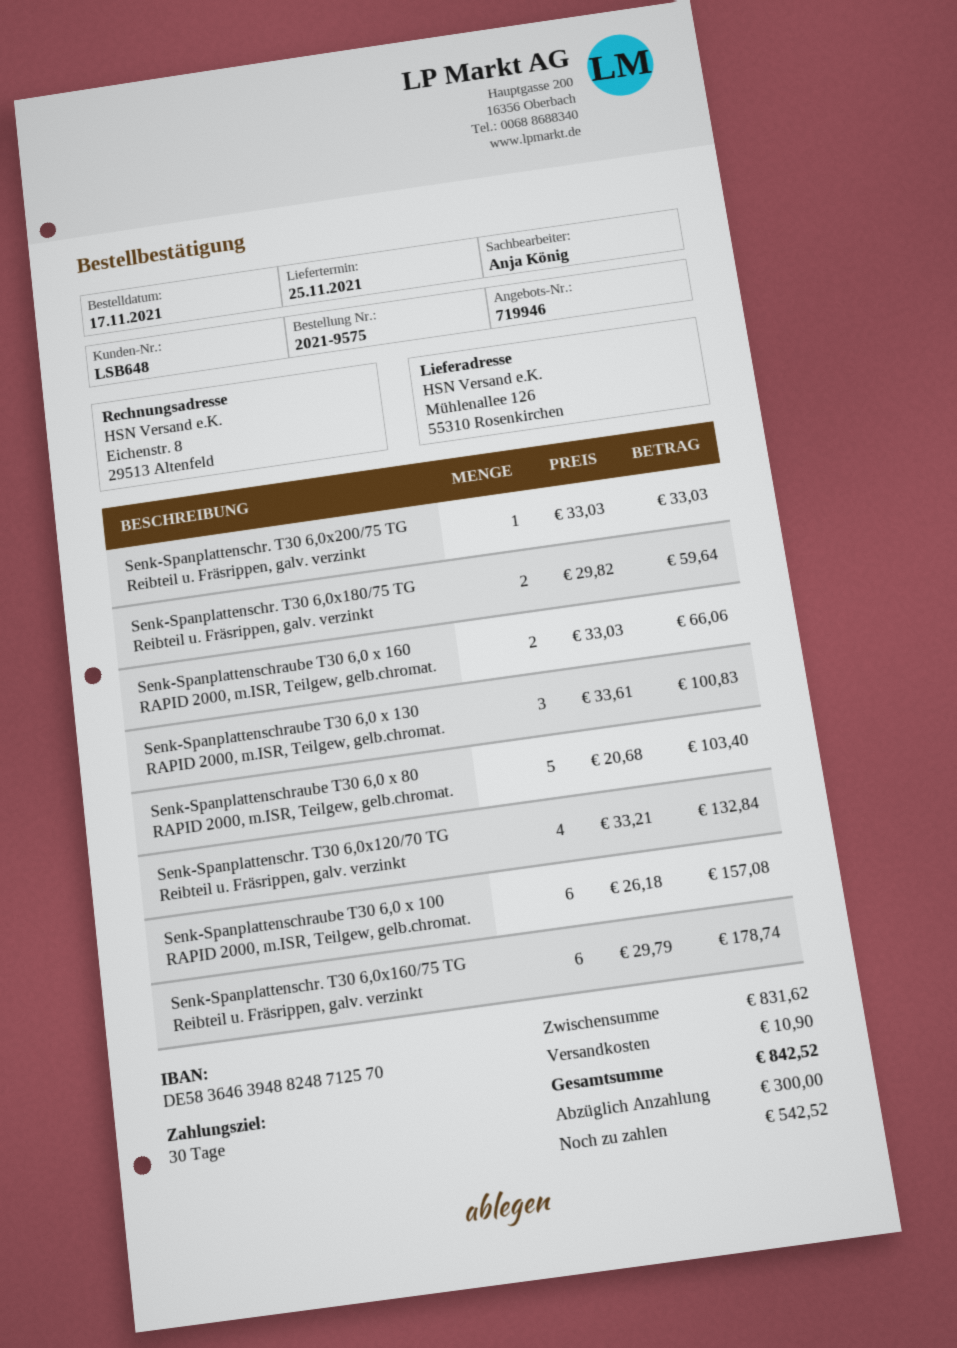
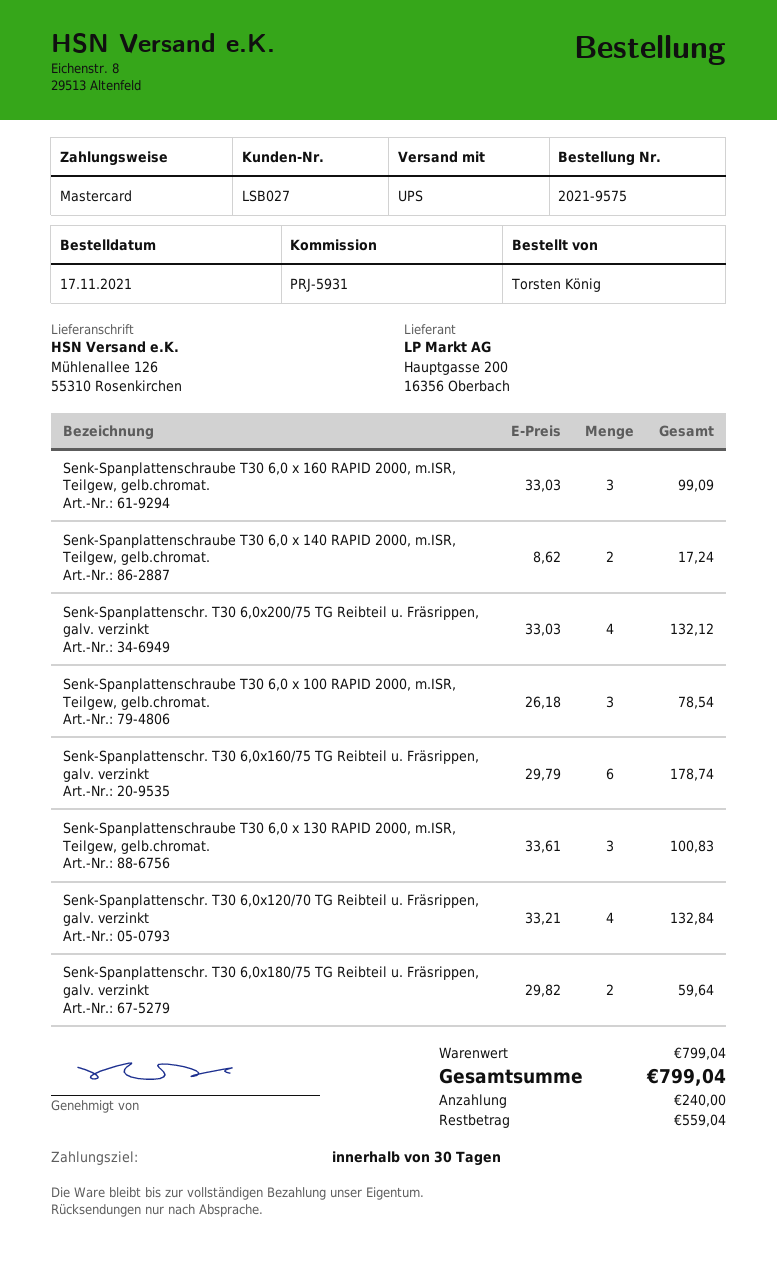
customer number: LSB648 -> LSB027
Senk-Spanplattenschr. T30 6,0x200/75 TG Reibteil u. Fräsrippen, galv. verzinkt: 1 x 33.03 = 33.03 -> 4 x 33.03 = 132.12
Senk-Spanplattenschraube T30 6,0 x 160 RAPID 2000, m.ISR, Teilgew, gelb.chromat.: 2 x 33.03 = 66.06 -> 3 x 33.03 = 99.09
Senk-Spanplattenschraube T30 6,0 x 80 RAPID 2000, m.ISR, Teilgew, gelb.chromat.: 5 x 20.68 = 103.40 -> none
Senk-Spanplattenschraube T30 6,0 x 100 RAPID 2000, m.ISR, Teilgew, gelb.chromat.: 6 x 26.18 = 157.08 -> 3 x 26.18 = 78.54
Senk-Spanplattenschraube T30 6,0 x 140 RAPID 2000, m.ISR, Teilgew, gelb.chromat.: none -> 2 x 8.62 = 17.24
subtotal: 831.62 -> 799.04
shipping: 10.90 -> none
total: 842.52 -> 799.04
deposit: 300.00 -> 240.00
balance: 542.52 -> 559.04

